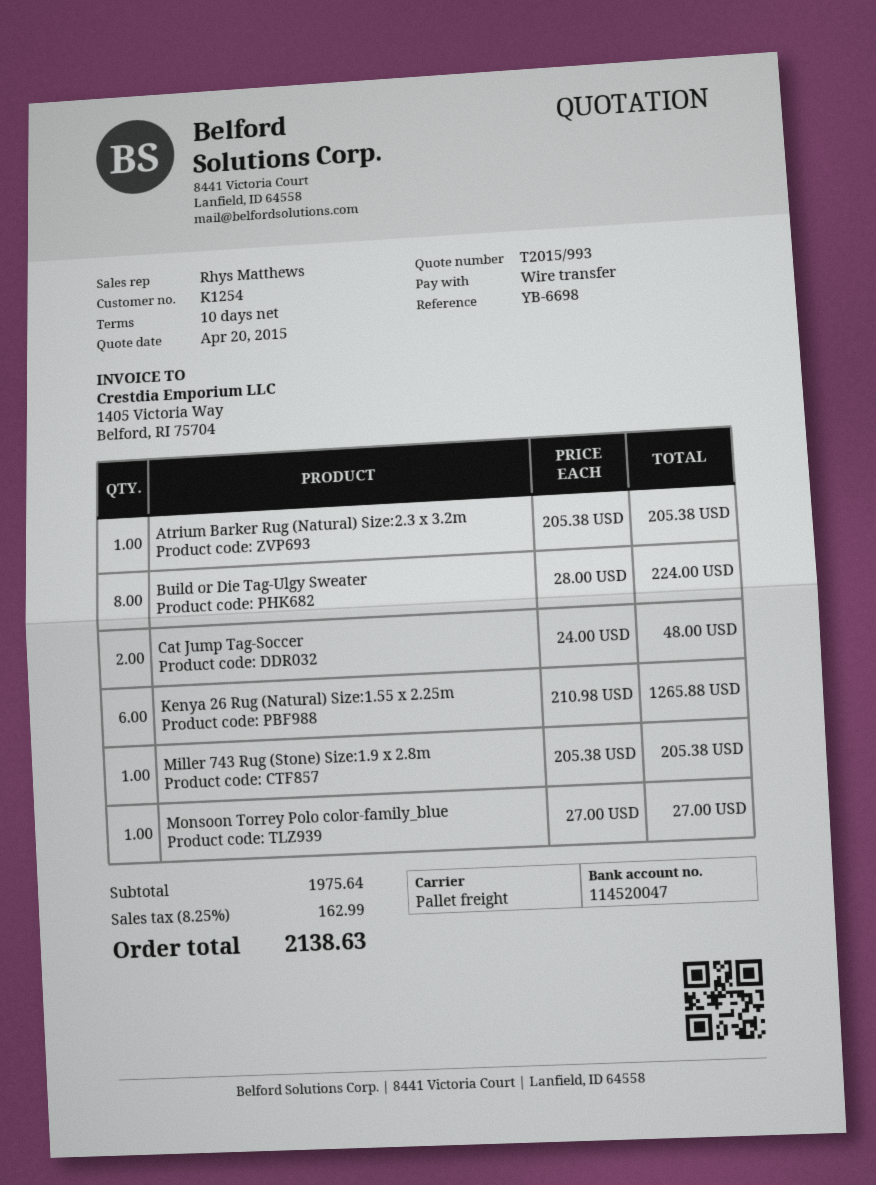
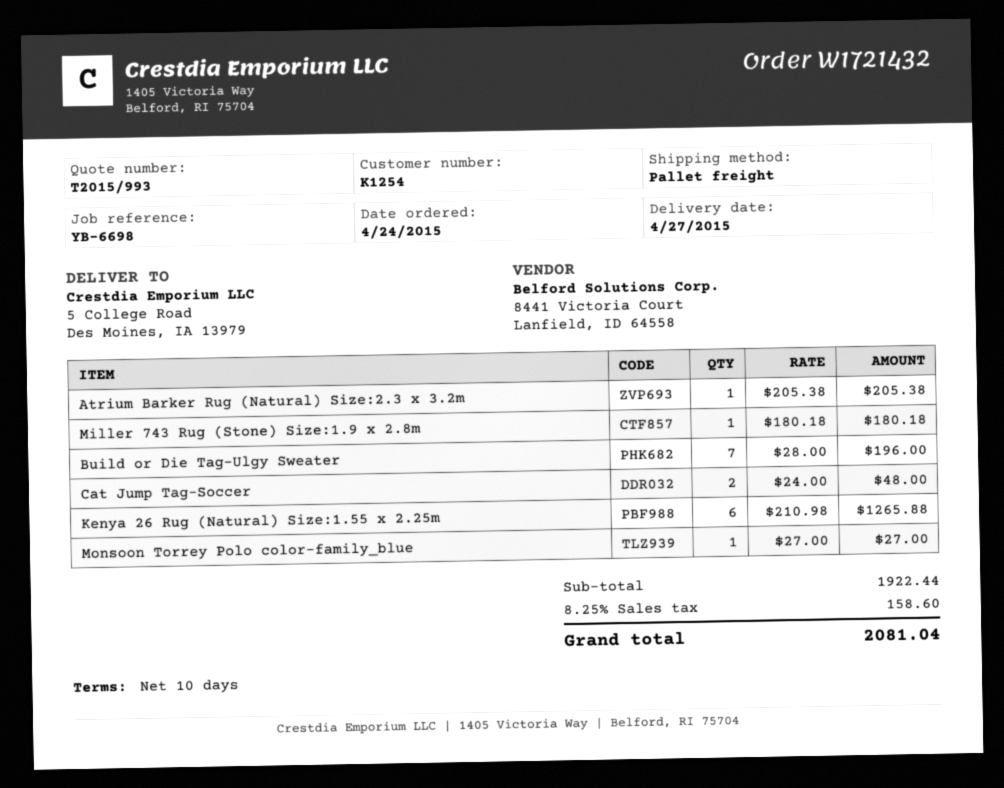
Build or Die Tag-Ulgy Sweater: 8 x 28.00 = 224.00 -> 7 x 28.00 = 196.00
Miller 743 Rug (Stone) Size:1.9 x 2.8m: 1 x 205.38 = 205.38 -> 1 x 180.18 = 180.18
subtotal: 1975.64 -> 1922.44
tax: 8.25% = 162.99 -> 8.25% = 158.60
total: 2138.63 -> 2081.04

